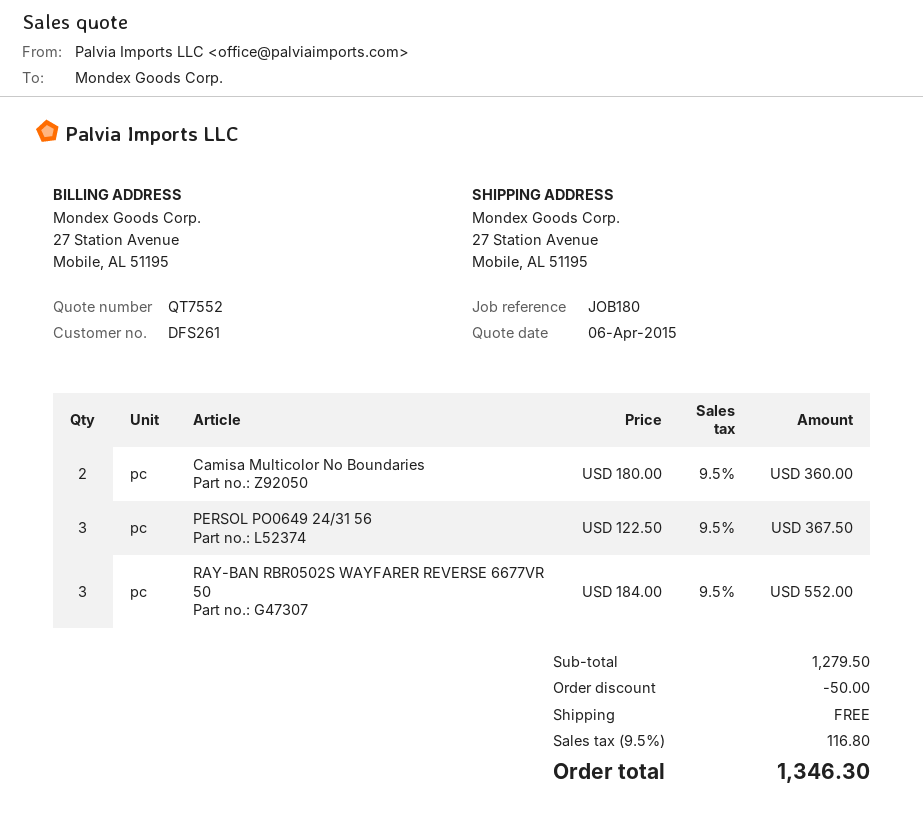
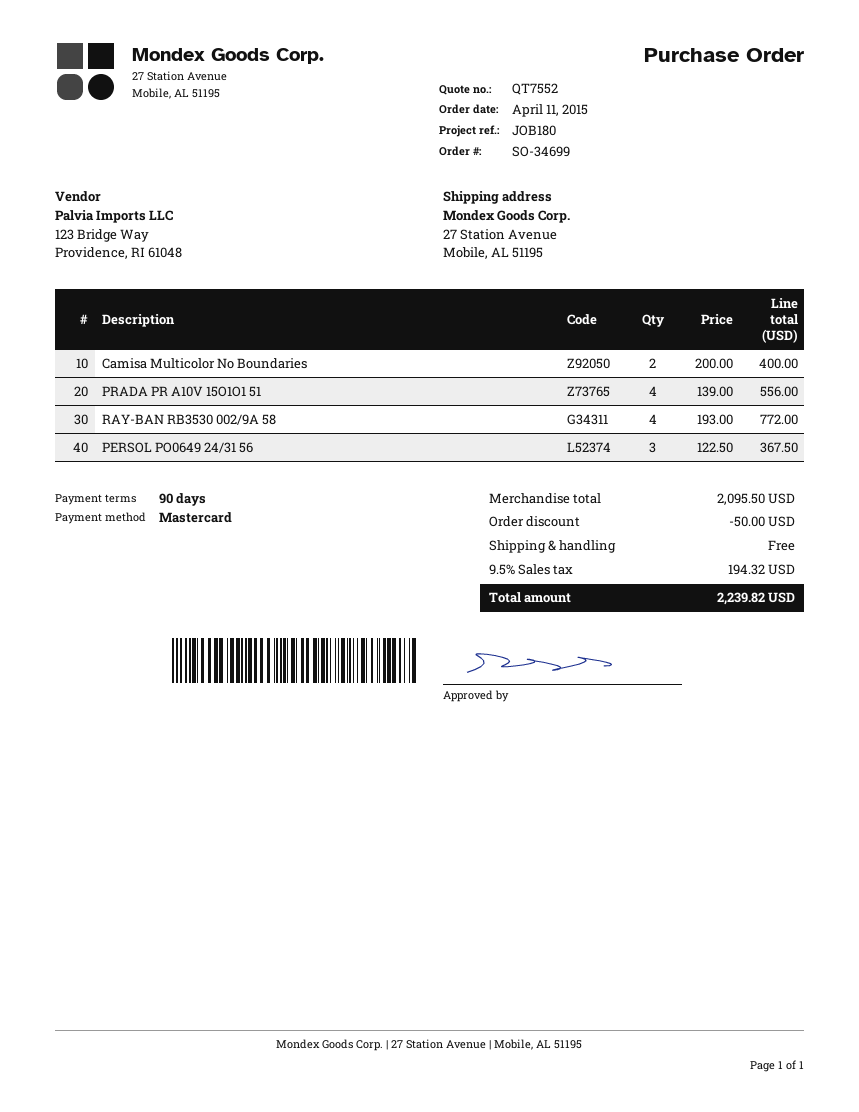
Camisa Multicolor No Boundaries: 2 x 180.00 = 360.00 -> 2 x 200.00 = 400.00
RAY-BAN RBR0502S WAYFARER REVERSE 6677VR 50: 3 x 184.00 = 552.00 -> none
PRADA PR A10V 15O1O1 51: none -> 4 x 139.00 = 556.00
RAY-BAN RB3530 002/9A 58: none -> 4 x 193.00 = 772.00
subtotal: 1279.50 -> 2095.50
tax: 9.5% = 116.80 -> 9.5% = 194.32
total: 1346.30 -> 2239.82

